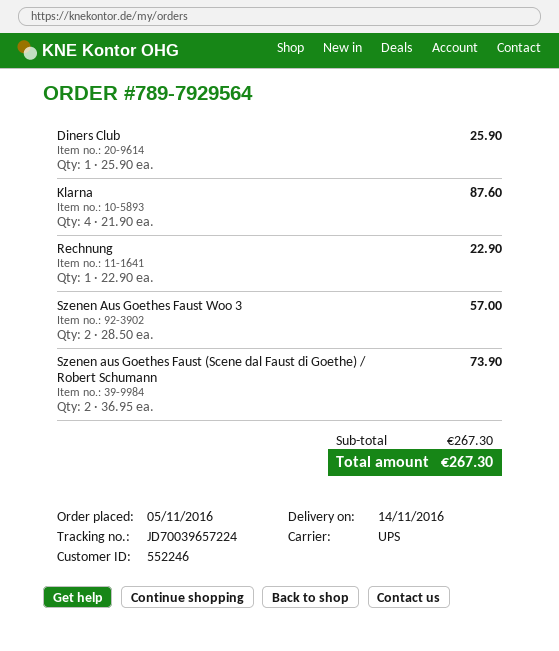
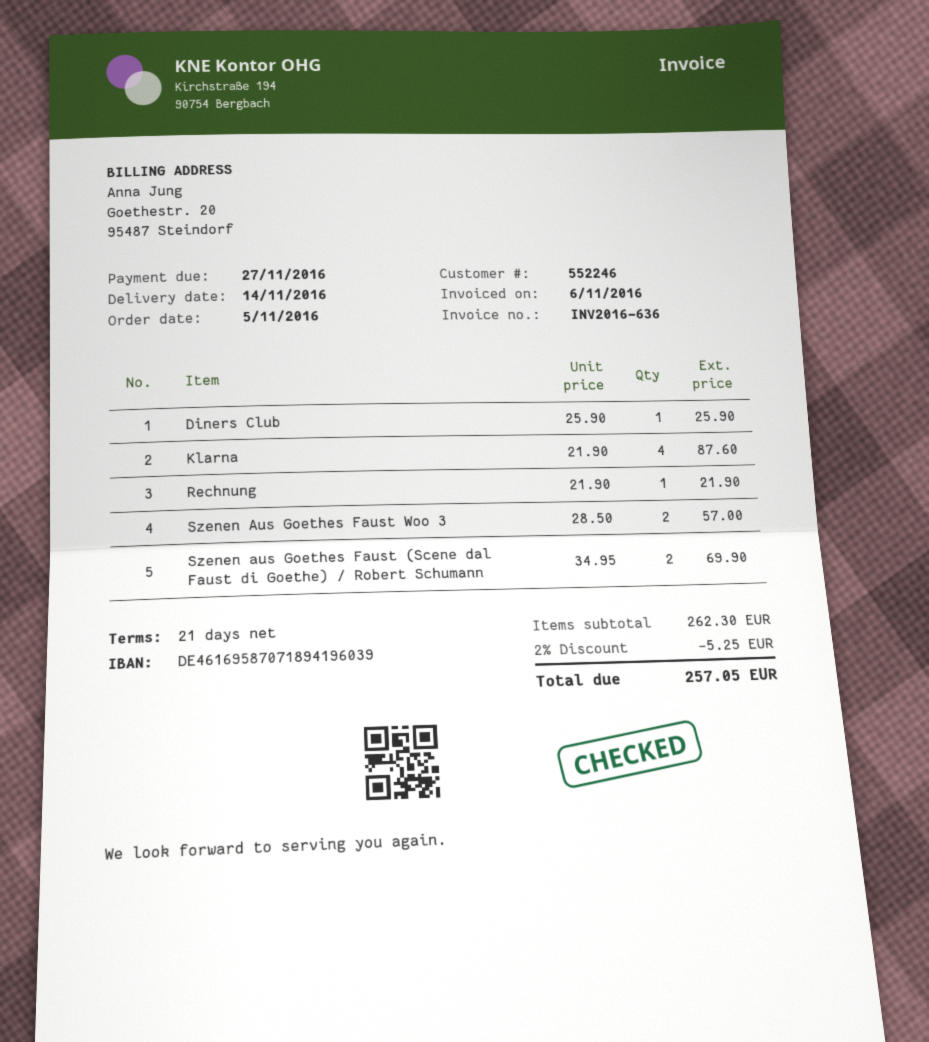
Rechnung: 1 x 22.90 = 22.90 -> 1 x 21.90 = 21.90
Szenen aus Goethes Faust (Scene dal Faust di Goethe) / Robert Schumann: 2 x 36.95 = 73.90 -> 2 x 34.95 = 69.90
subtotal: 267.30 -> 262.30
discount: none -> 2% = 5.25
total: 267.30 -> 257.05

